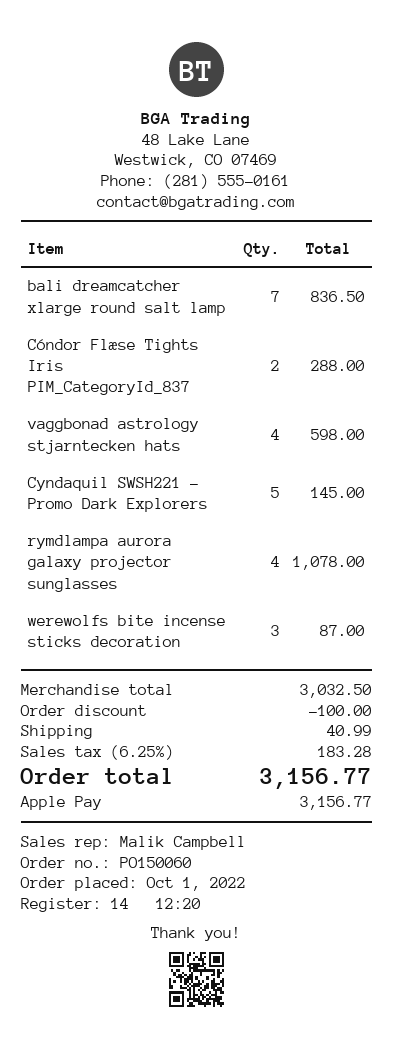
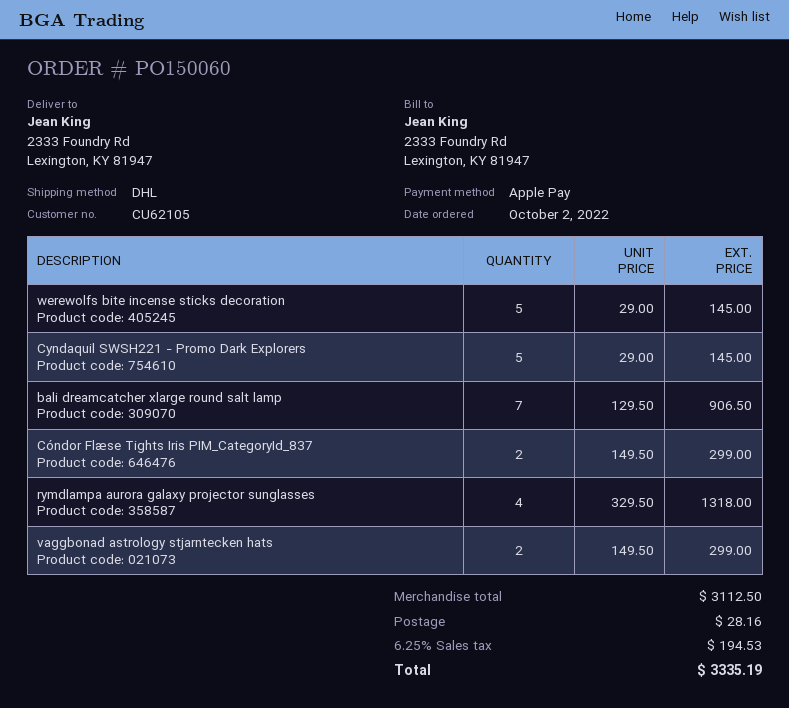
order date: 2022-10-01 -> 2022-10-02
bali dreamcatcher xlarge round salt lamp: 7 for 836.50 -> 7 for 906.50
Cóndor Flæse Tights Iris PIM_CategoryId_837: 2 for 288.00 -> 2 for 299.00
vaggbonad astrology stjarntecken hats: 4 for 598.00 -> 2 for 299.00
rymdlampa aurora galaxy projector sunglasses: 4 for 1078.00 -> 4 for 1318.00
werewolfs bite incense sticks decoration: 3 for 87.00 -> 5 for 145.00
subtotal: 3032.50 -> 3112.50
discount: 100.00 -> none
shipping: 40.99 -> 28.16
tax: 6.25% = 183.28 -> 6.25% = 194.53
total: 3156.77 -> 3335.19

